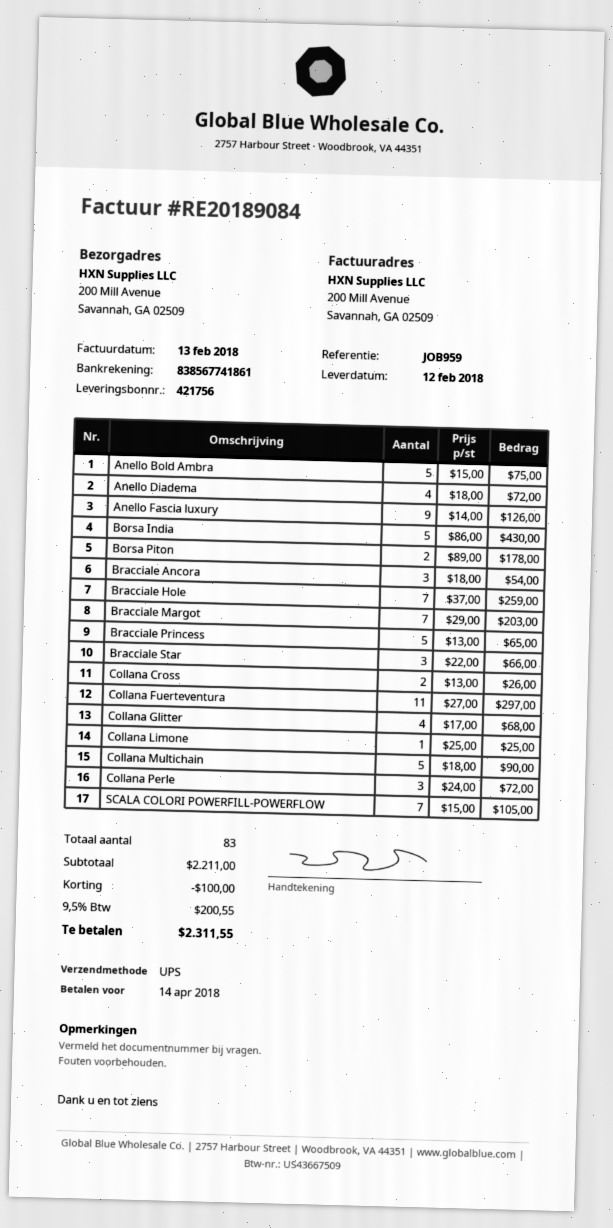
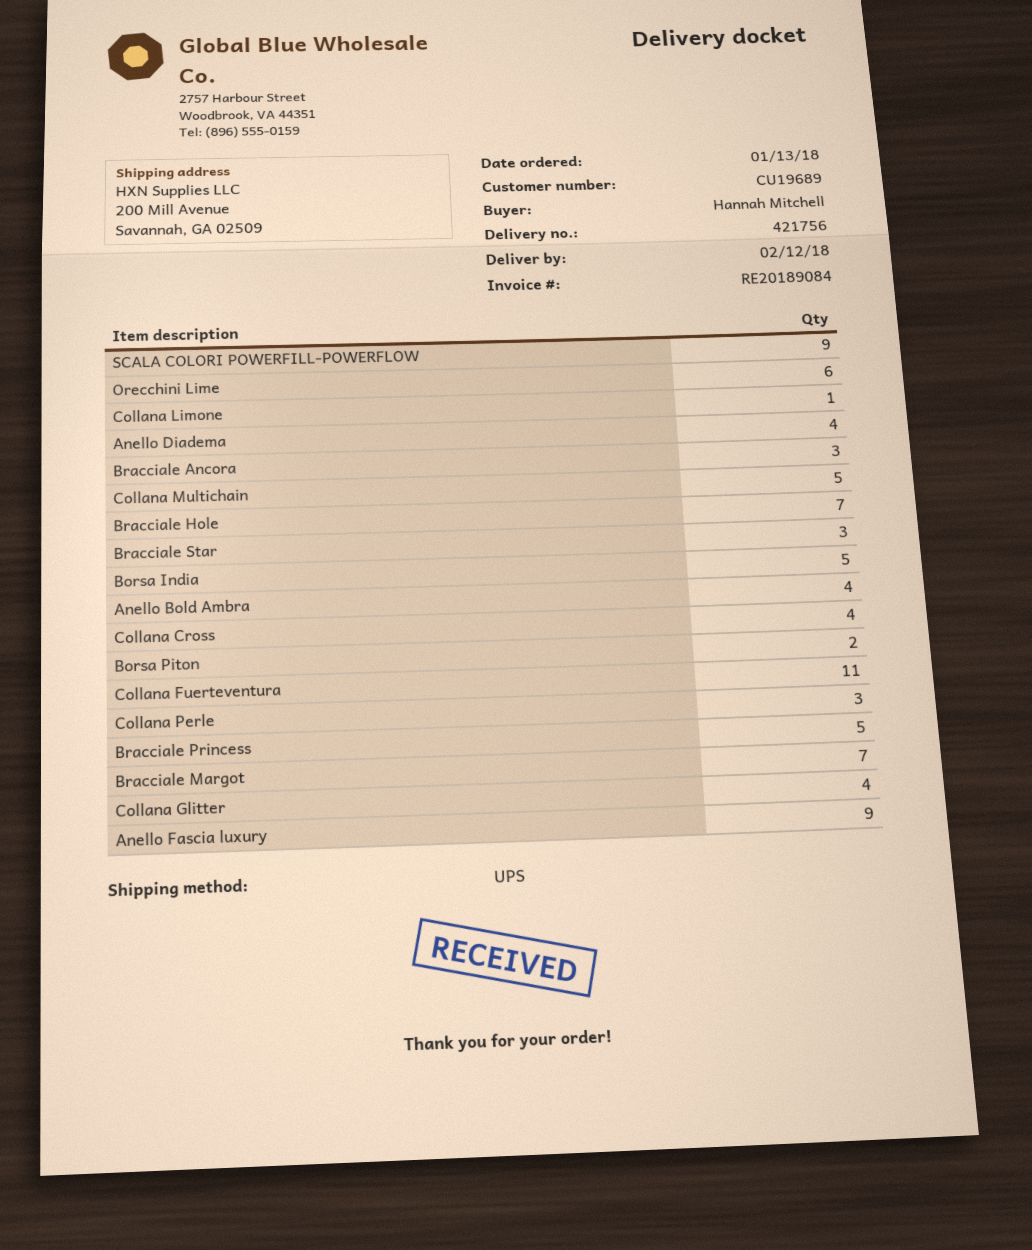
Anello Bold Ambra: 5 -> 4
Collana Cross: 2 -> 4
SCALA COLORI POWERFILL-POWERFLOW: 7 -> 9
Orecchini Lime: none -> 6

